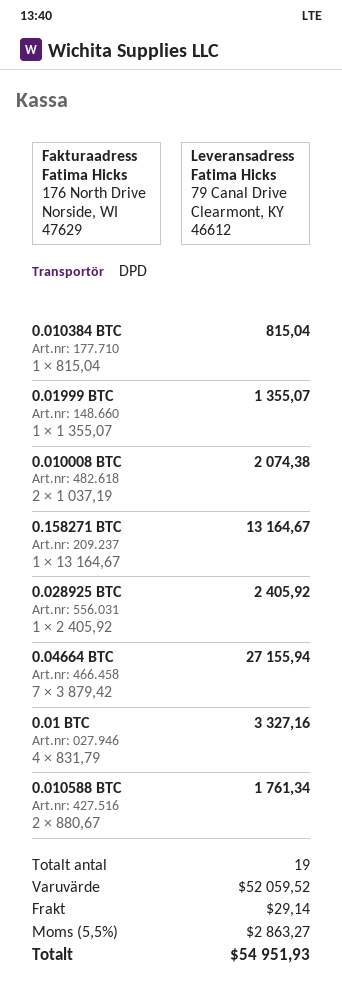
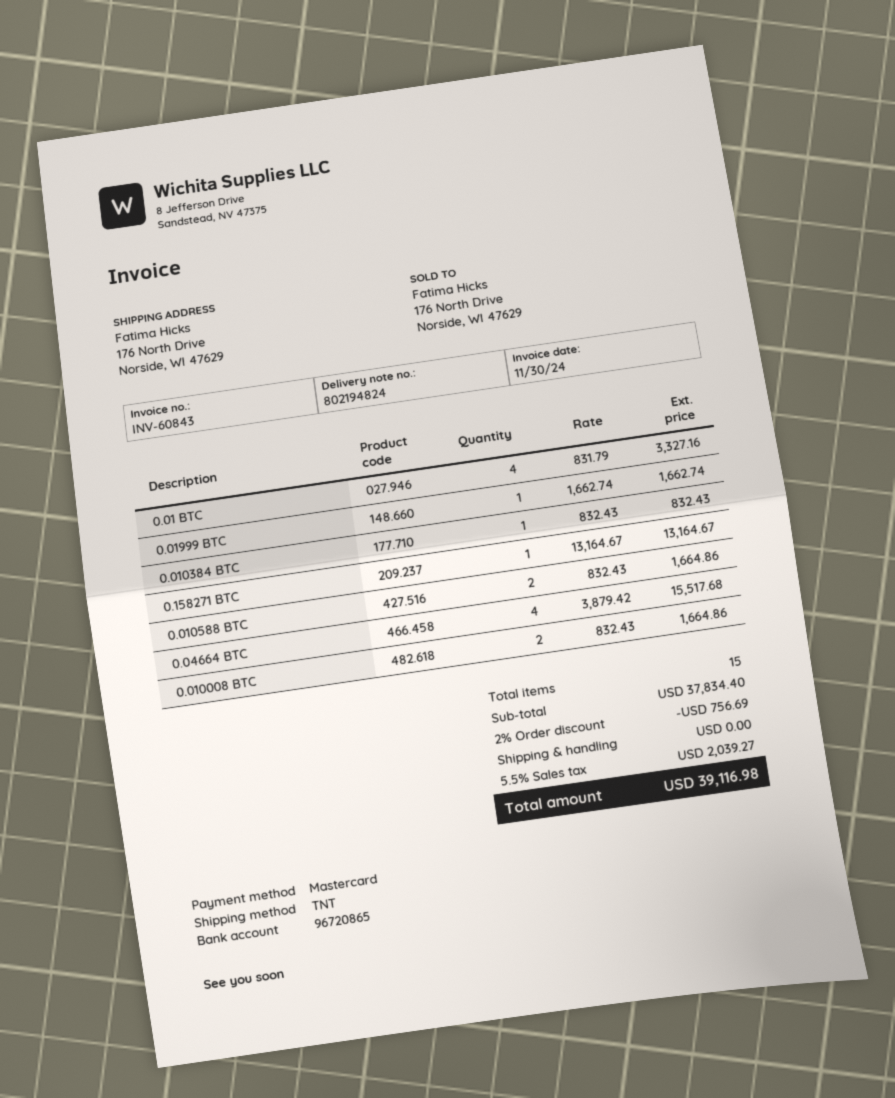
shipping method: DPD -> TNT
ship to: 79 Canal Drive, Clearmont, KY 46612 -> 176 North Drive, Norside, WI 47629
0.010384 BTC: 1 x 815.04 = 815.04 -> 1 x 832.43 = 832.43
0.01999 BTC: 1 x 1355.07 = 1355.07 -> 1 x 1662.74 = 1662.74
0.010008 BTC: 2 x 1037.19 = 2074.38 -> 2 x 832.43 = 1664.86
0.028925 BTC: 1 x 2405.92 = 2405.92 -> none
0.04664 BTC: 7 x 3879.42 = 27155.94 -> 4 x 3879.42 = 15517.68
0.010588 BTC: 2 x 880.67 = 1761.34 -> 2 x 832.43 = 1664.86
total quantity: 19 -> 15
subtotal: 52059.52 -> 37834.40
discount: none -> 2% = 756.69
shipping: 29.14 -> 0.00
tax: 5.5% = 2863.27 -> 5.5% = 2039.27
total: 54951.93 -> 39116.98

